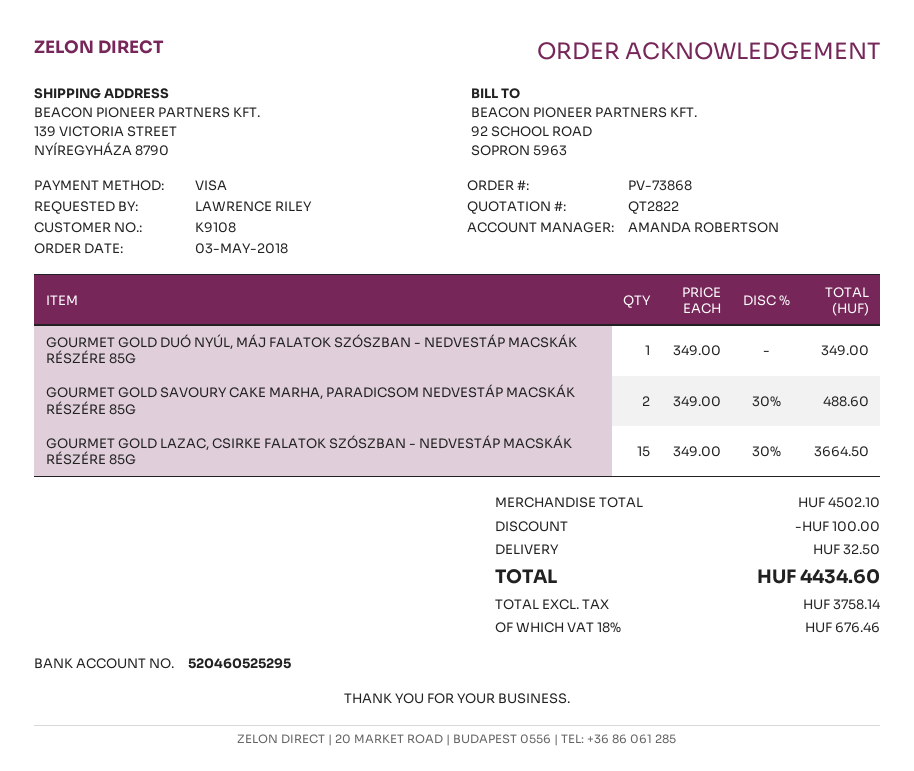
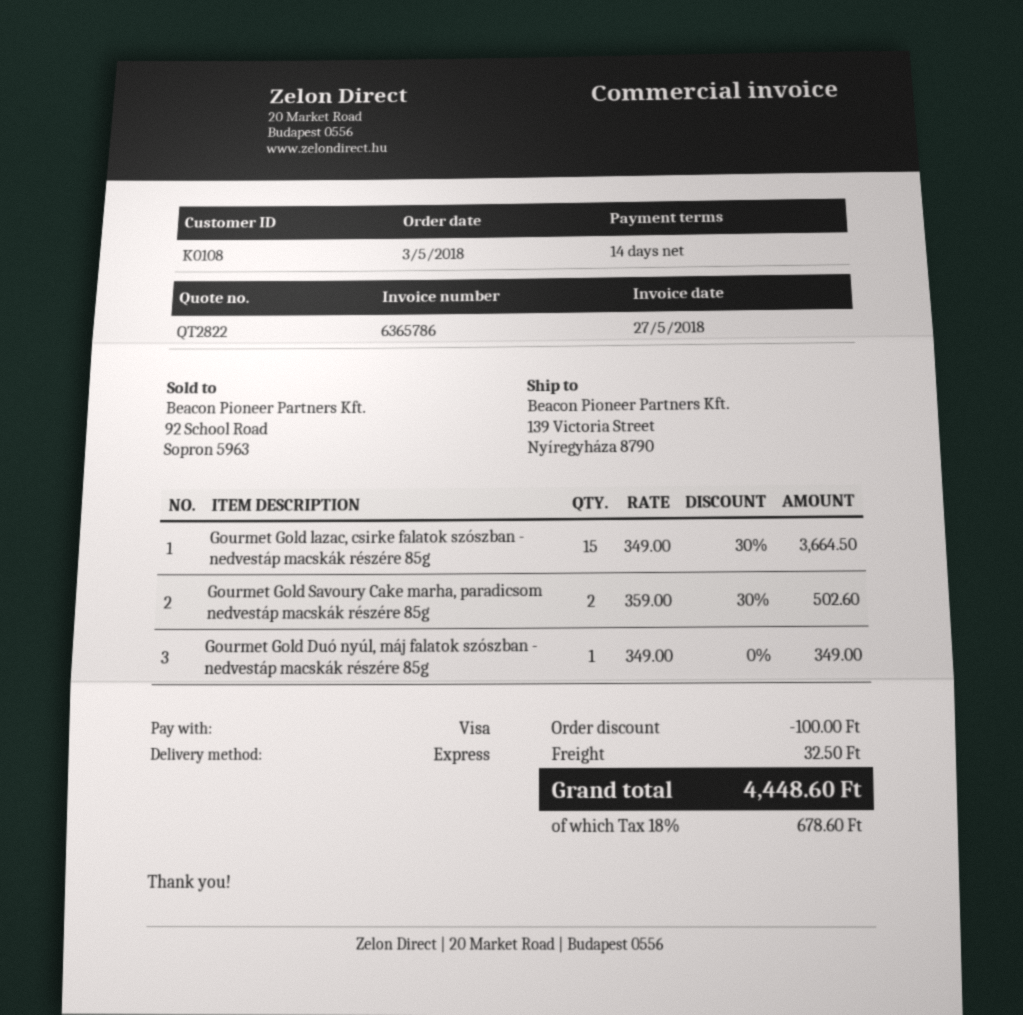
customer number: K9108 -> K0108
GOURMET GOLD SAVOURY CAKE MARHA, PARADICSOM NEDVESTÁP MACSKÁK RÉSZÉRE 85G: 2 x 349.00 - 30% = 488.60 -> 2 x 359.00 - 30% = 502.60
tax: 18% = 676.46 -> 18% = 678.60
total: 4434.60 -> 4448.60

